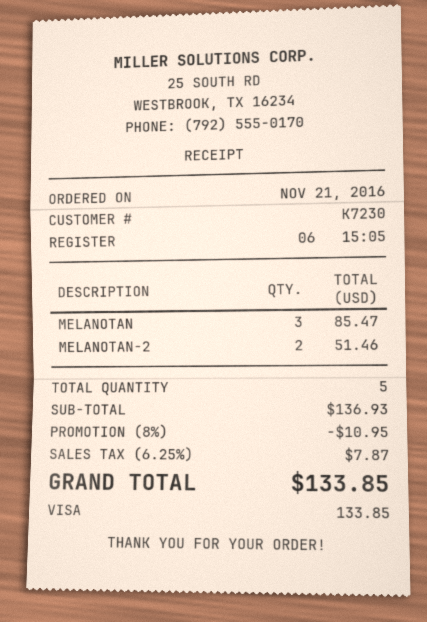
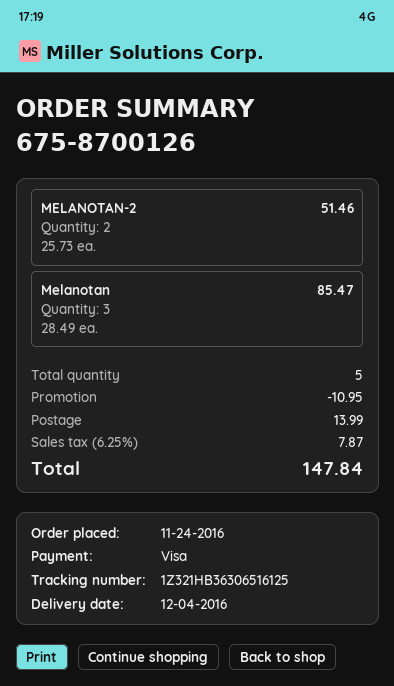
order date: 2016-11-21 -> 2016-11-24
shipping: none -> 13.99
total: 133.85 -> 147.84

